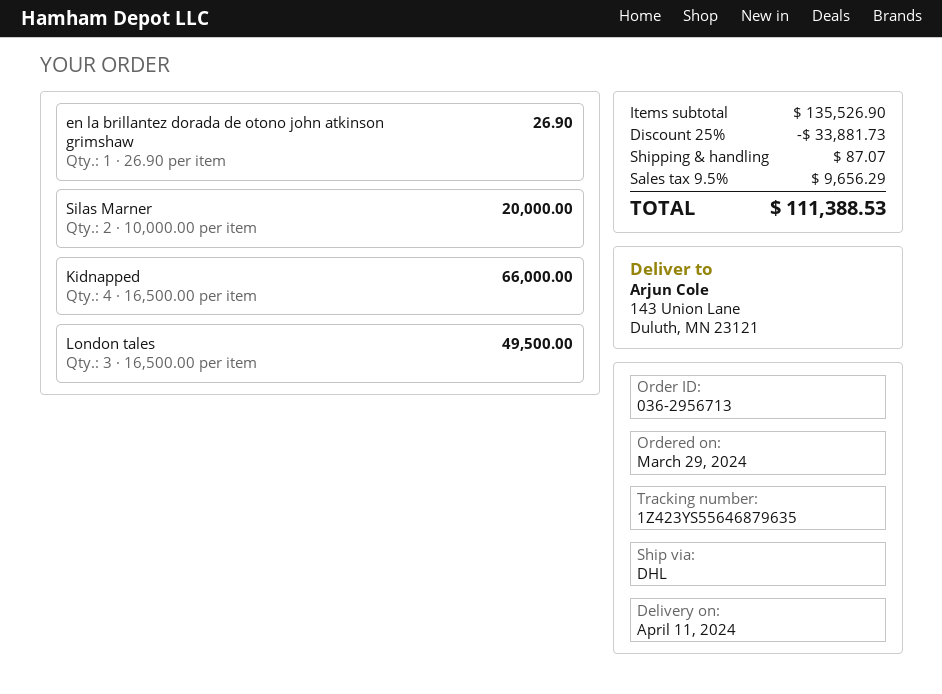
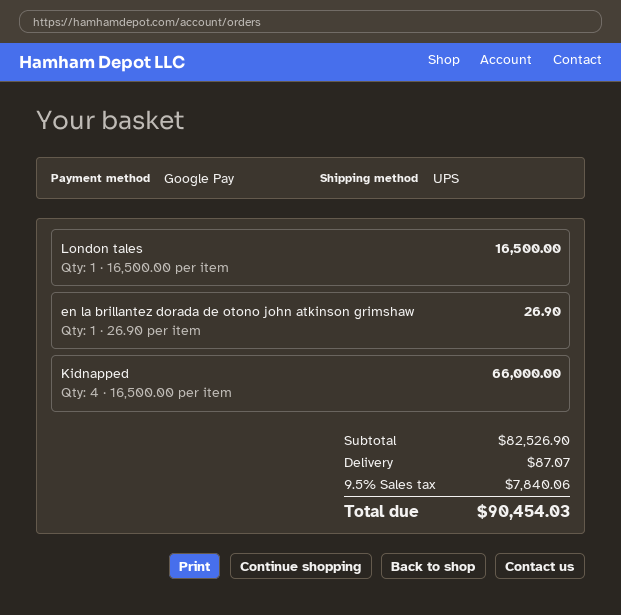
shipping method: DHL -> UPS
Silas Marner: 2 x 10000.00 = 20000.00 -> none
London tales: 3 x 16500.00 = 49500.00 -> 1 x 16500.00 = 16500.00
subtotal: 135526.90 -> 82526.90
discount: 25% = 33881.73 -> none
tax: 9.5% = 9656.29 -> 9.5% = 7840.06
total: 111388.53 -> 90454.03

